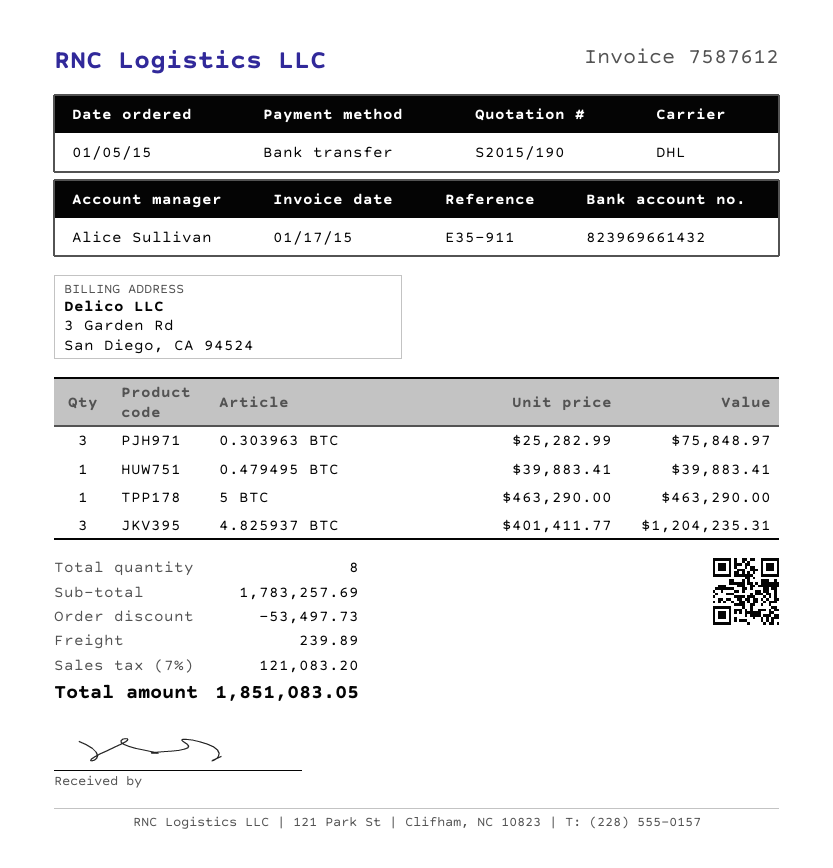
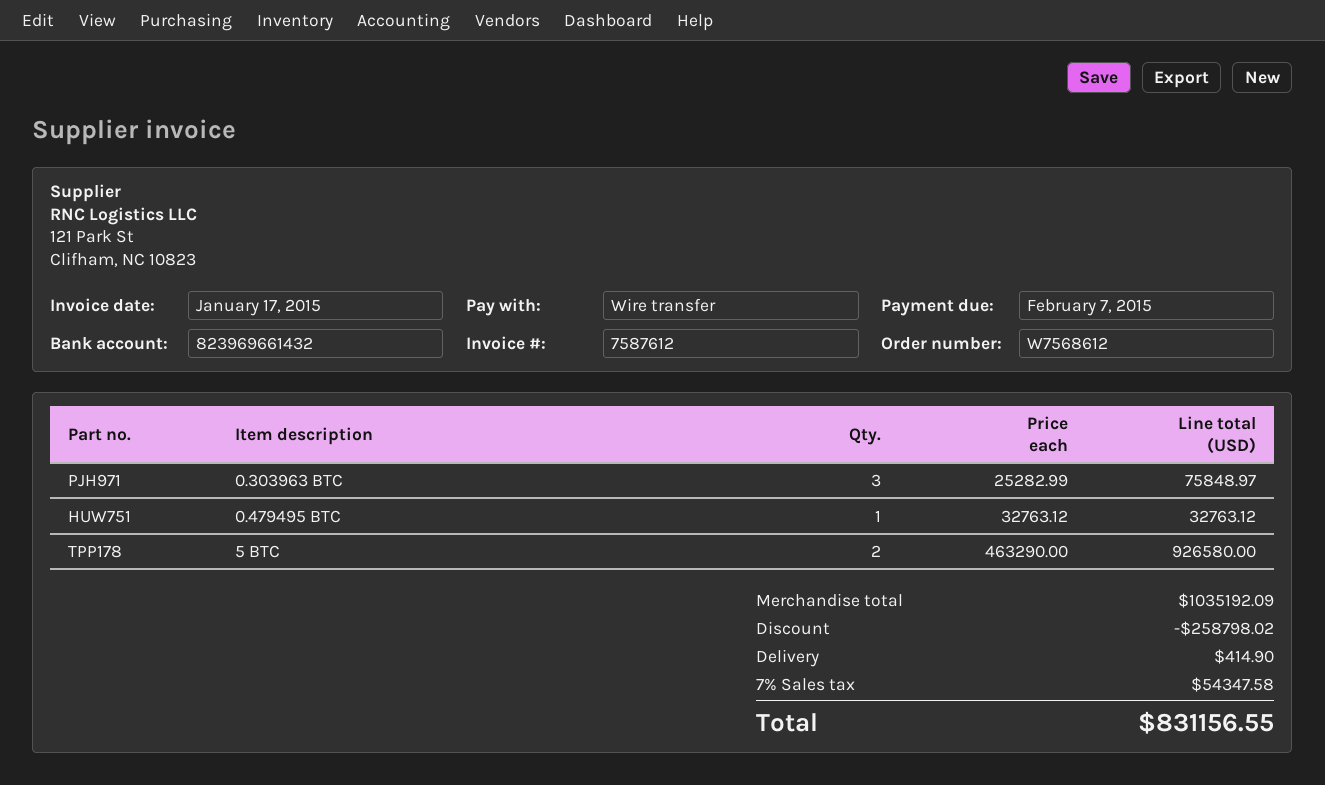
0.479495 BTC: 1 x 39883.41 = 39883.41 -> 1 x 32763.12 = 32763.12
5 BTC: 1 x 463290.00 = 463290.00 -> 2 x 463290.00 = 926580.00
4.825937 BTC: 3 x 401411.77 = 1204235.31 -> none
subtotal: 1783257.69 -> 1035192.09
discount: 53497.73 -> 258798.02
shipping: 239.89 -> 414.90
tax: 7% = 121083.20 -> 7% = 54347.58
total: 1851083.05 -> 831156.55

